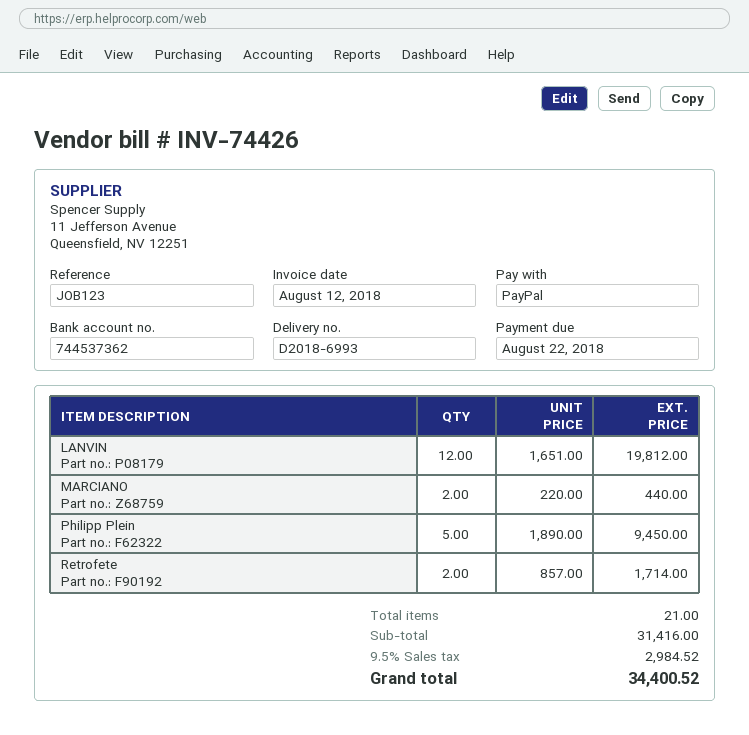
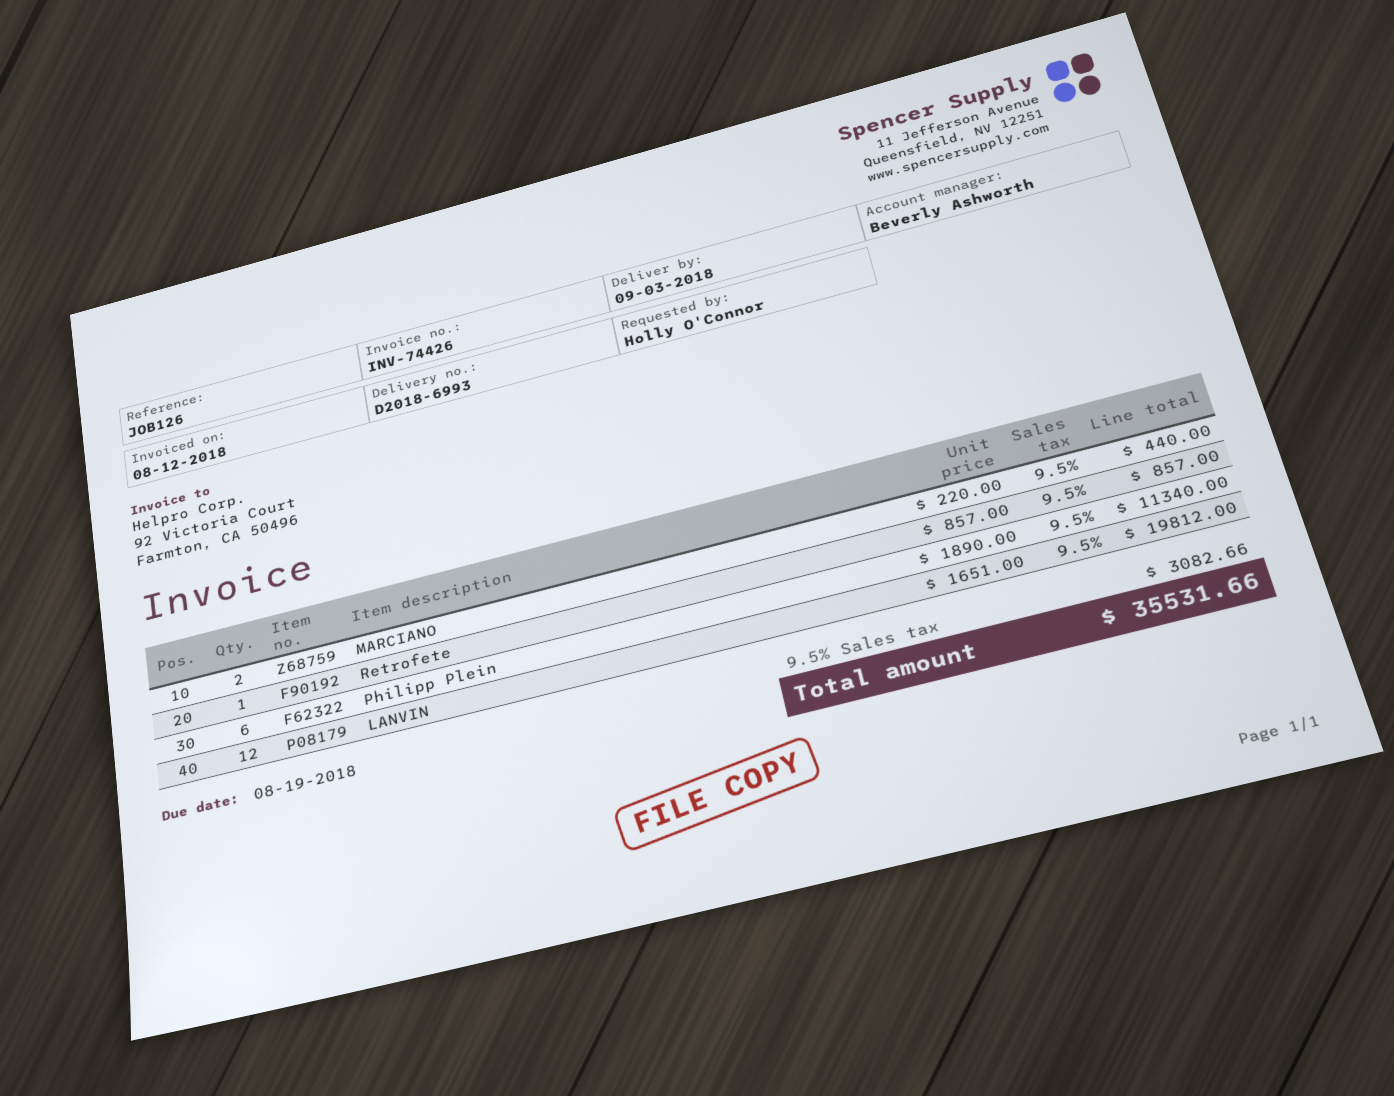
due date: 2018-08-22 -> 2018-08-19
reference: JOB123 -> JOB126
Philipp Plein: 5 x 1890.00 = 9450.00 -> 6 x 1890.00 = 11340.00
Retrofete: 2 x 857.00 = 1714.00 -> 1 x 857.00 = 857.00
tax: 9.5% = 2984.52 -> 9.5% = 3082.66
total: 34400.52 -> 35531.66

